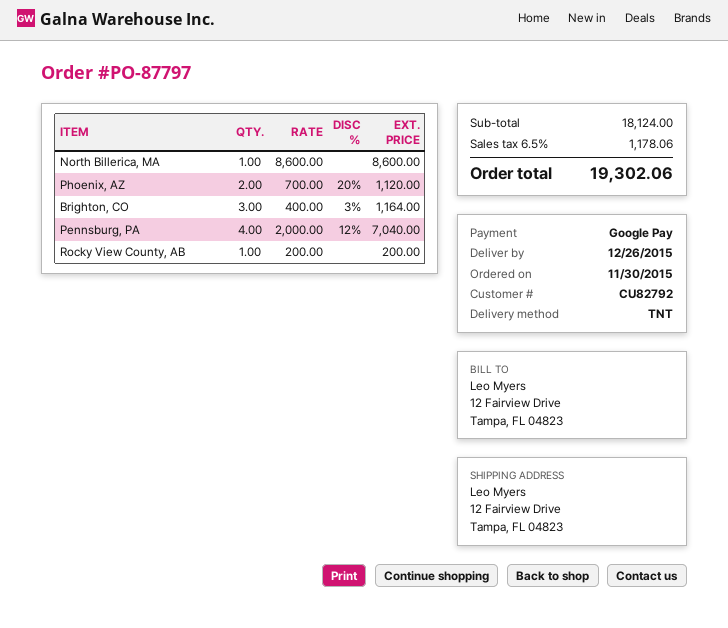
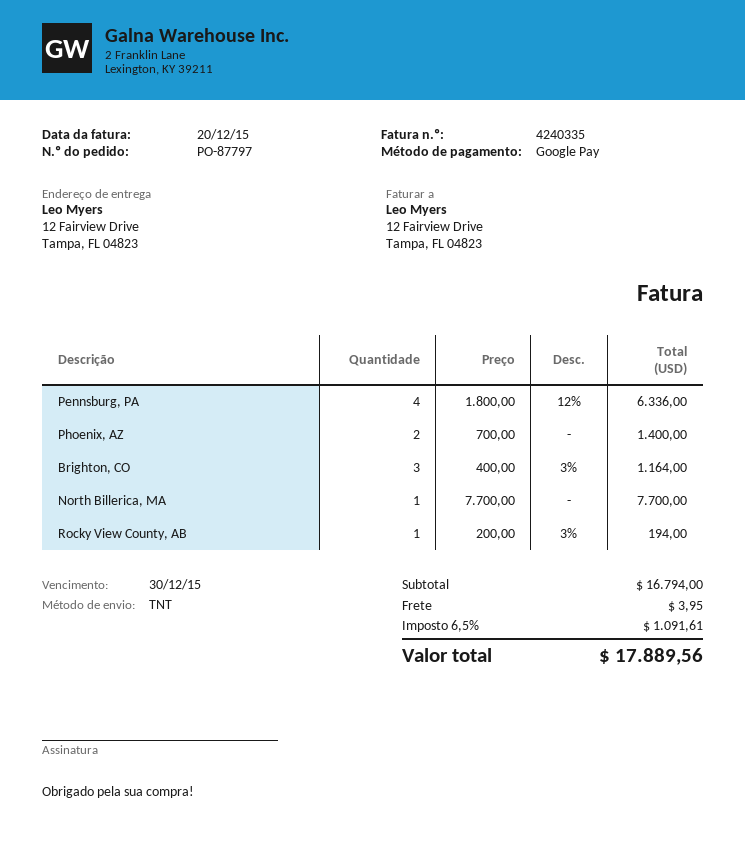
North Billerica, MA: 1 x 8600.00 = 8600.00 -> 1 x 7700.00 = 7700.00
Phoenix, AZ: 2 x 700.00 - 20% = 1120.00 -> 2 x 700.00 = 1400.00
Pennsburg, PA: 4 x 2000.00 - 12% = 7040.00 -> 4 x 1800.00 - 12% = 6336.00
Rocky View County, AB: 1 x 200.00 = 200.00 -> 1 x 200.00 - 3% = 194.00
subtotal: 18124.00 -> 16794.00
shipping: none -> 3.95
tax: 6.5% = 1178.06 -> 6.5% = 1091.61
total: 19302.06 -> 17889.56

